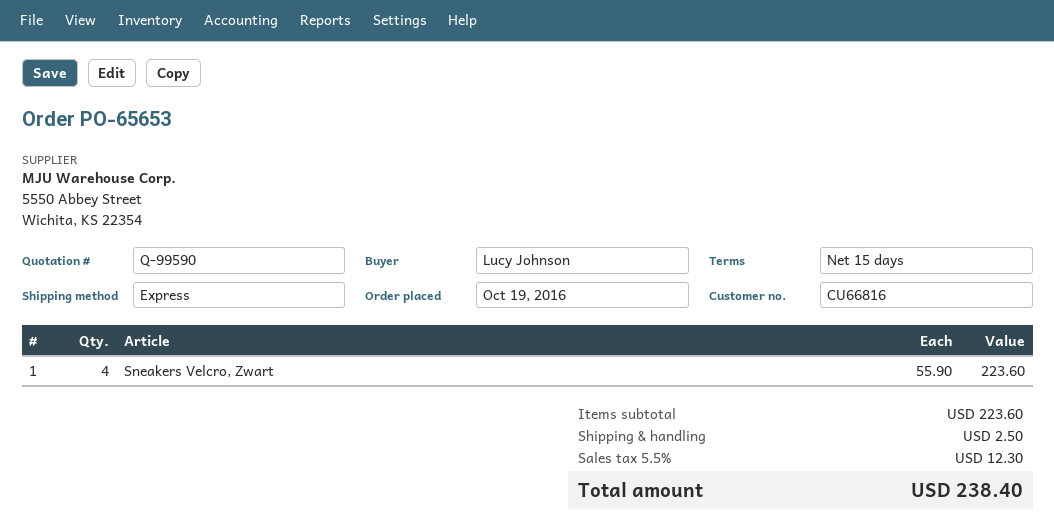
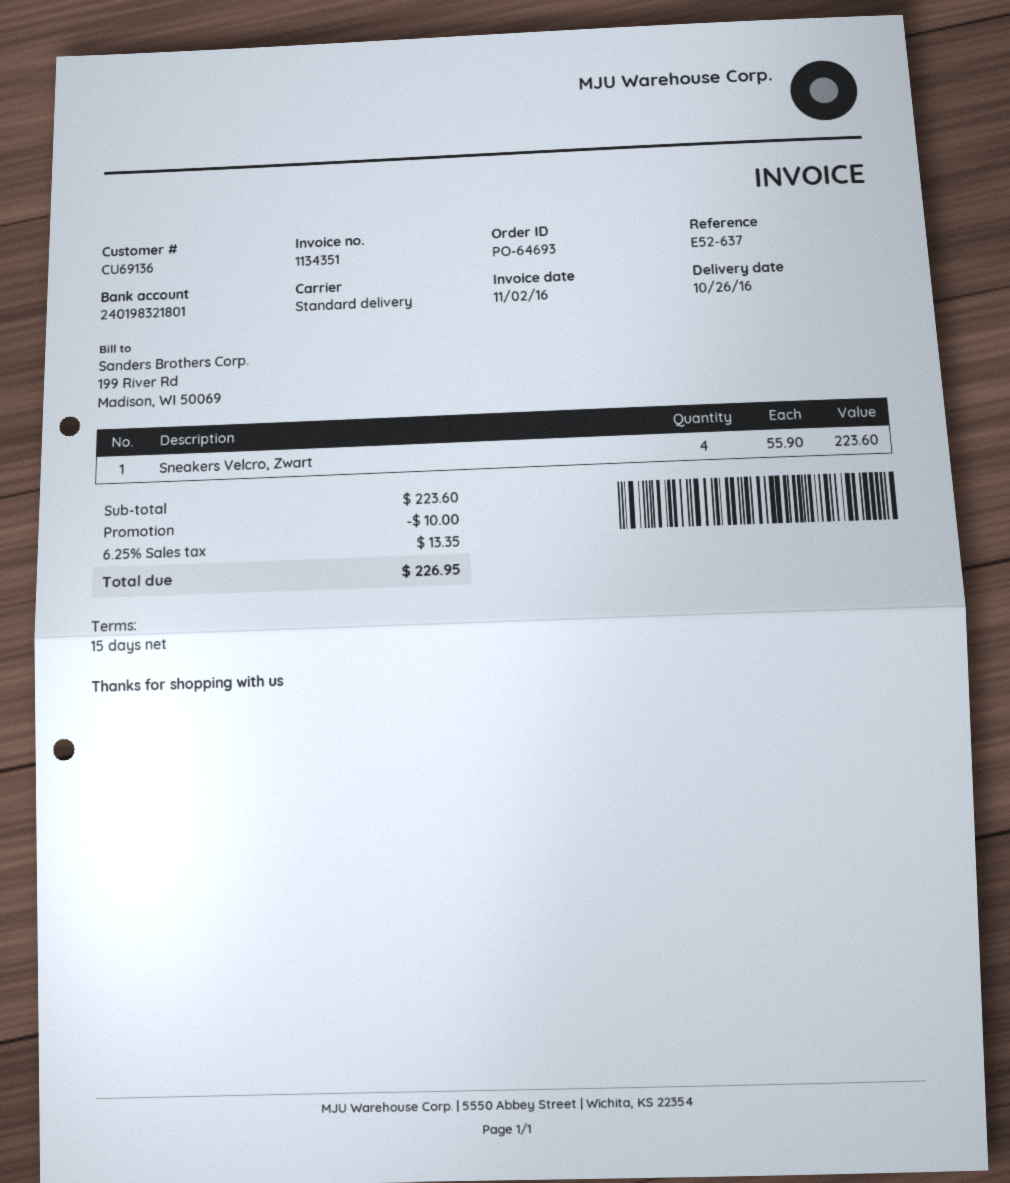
order number: PO-65653 -> PO-64693
customer number: CU66816 -> CU69136
shipping method: express -> standard
discount: none -> 10.00
shipping: 2.50 -> none
tax: 5.5% = 12.30 -> 6.25% = 13.35
total: 238.40 -> 226.95

